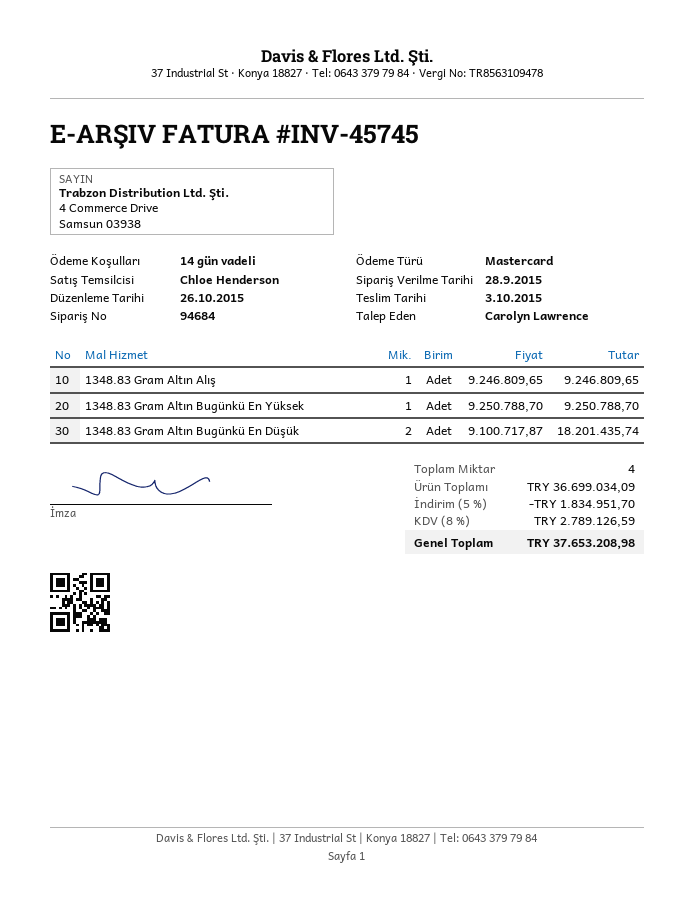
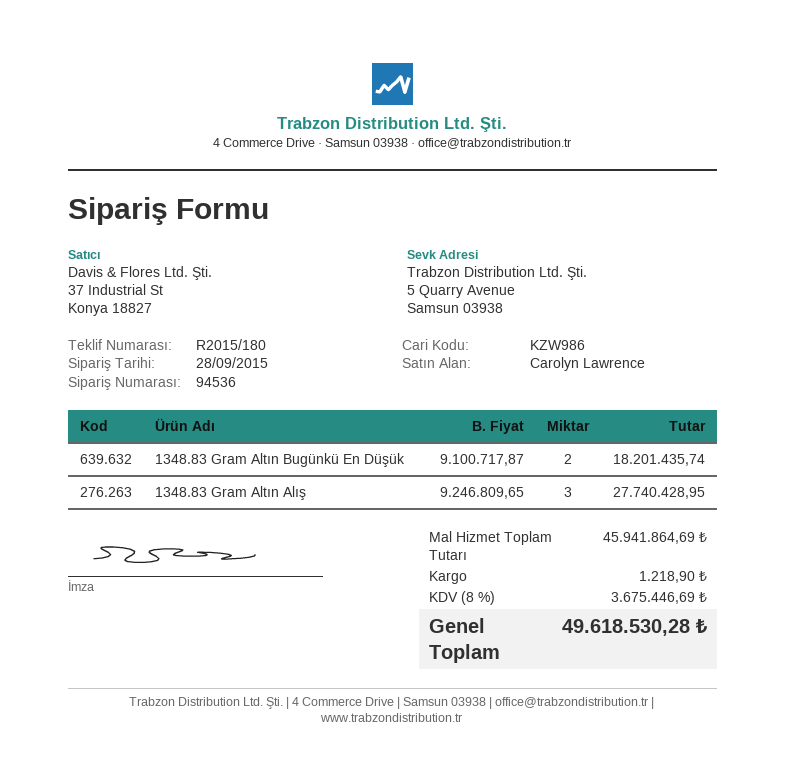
order number: 94684 -> 94536
1348.83 Gram Altın Alış: 1 x 9246809.65 = 9246809.65 -> 3 x 9246809.65 = 27740428.95
1348.83 Gram Altın Bugünkü En Yüksek: 1 x 9250788.70 = 9250788.70 -> none
subtotal: 36699034.09 -> 45941864.69
discount: 5% = 1834951.70 -> none
shipping: none -> 1218.90
tax: 8% = 2789126.59 -> 8% = 3675446.69
total: 37653208.98 -> 49618530.28

